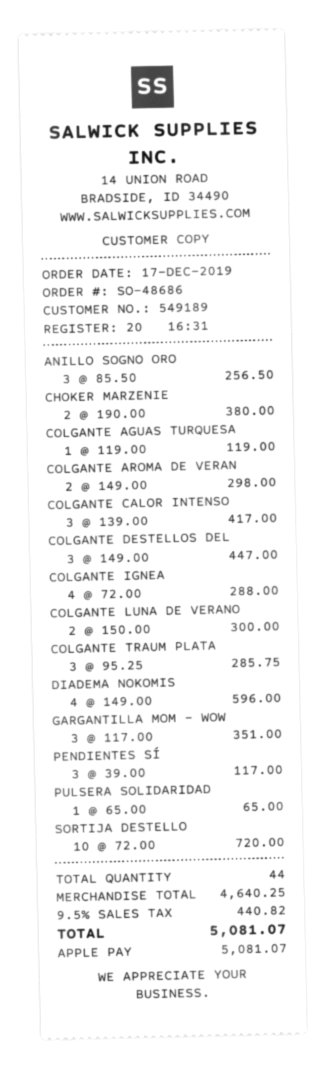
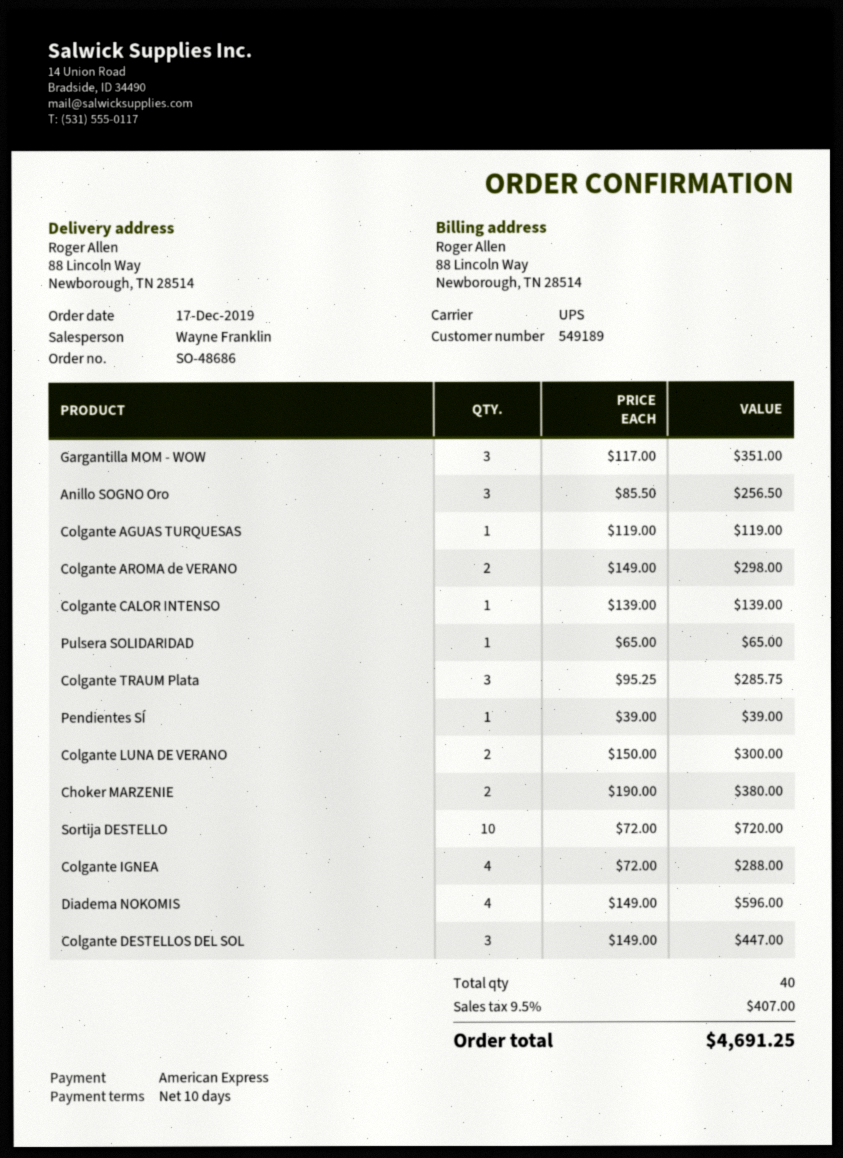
payment method: Apple Pay -> American Express
COLGANTE CALOR INTENSO: 3 x 139.00 = 417.00 -> 1 x 139.00 = 139.00
PENDIENTES SÍ: 3 x 39.00 = 117.00 -> 1 x 39.00 = 39.00
total quantity: 44 -> 40
tax: 9.5% = 440.82 -> 9.5% = 407.00
total: 5081.07 -> 4691.25

